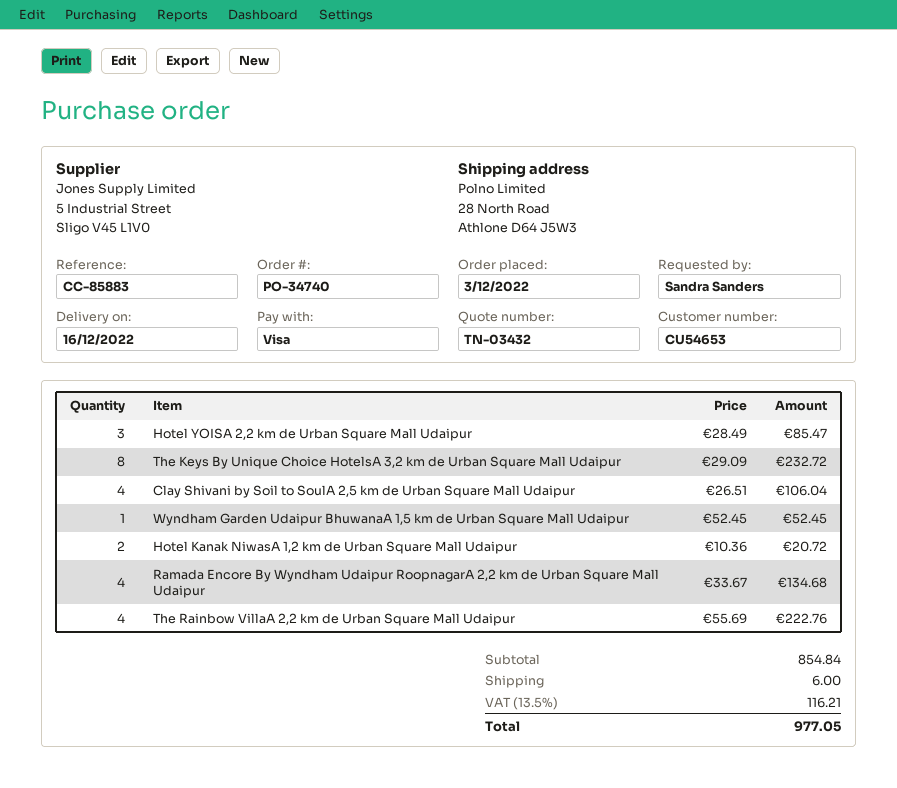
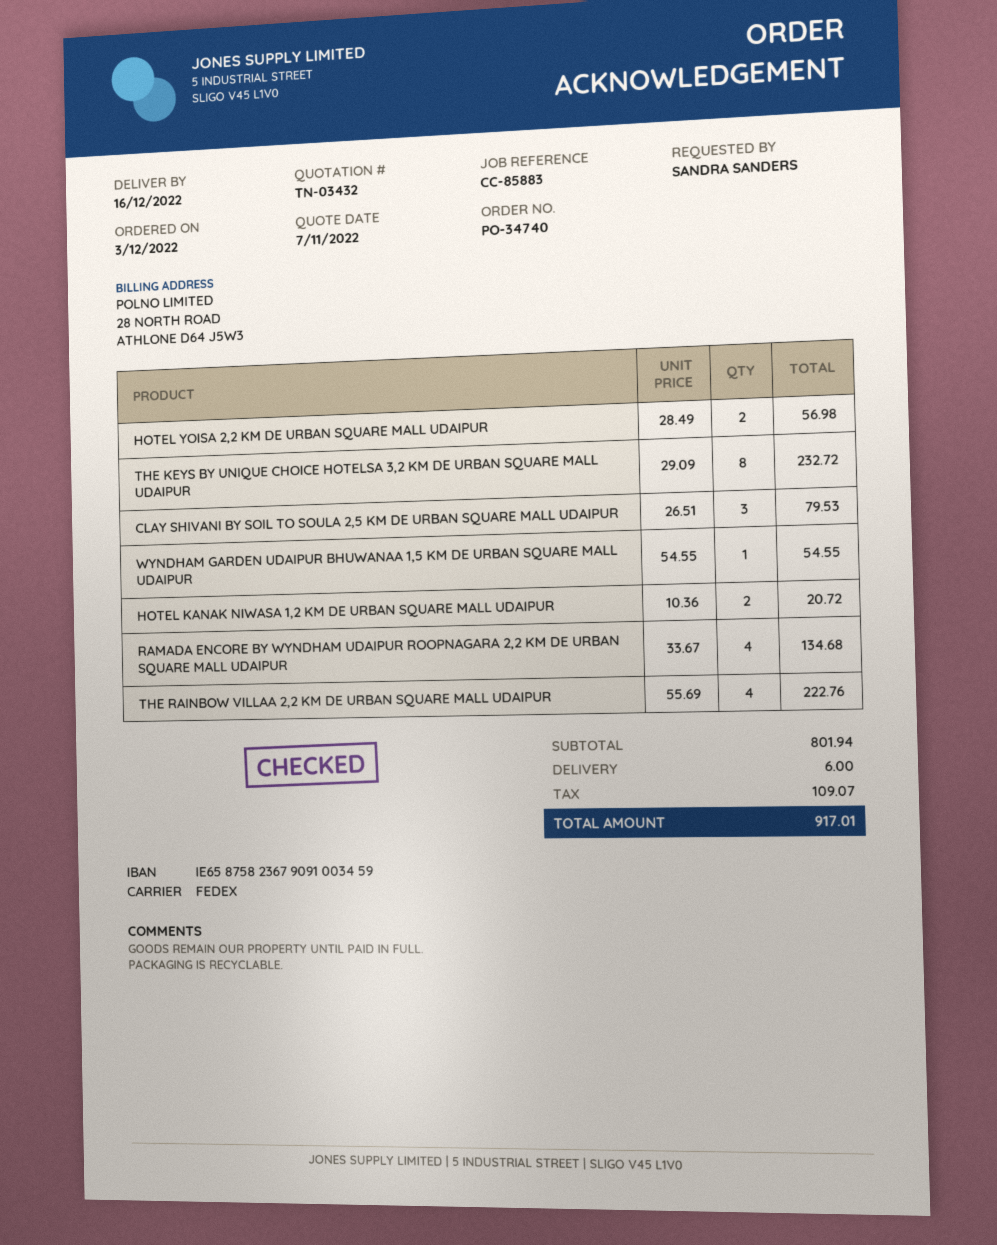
Hotel YOISA 2,2 km de Urban Square Mall Udaipur: 3 x 28.49 = 85.47 -> 2 x 28.49 = 56.98
Clay Shivani by Soil to SoulA 2,5 km de Urban Square Mall Udaipur: 4 x 26.51 = 106.04 -> 3 x 26.51 = 79.53
Wyndham Garden Udaipur BhuwanaA 1,5 km de Urban Square Mall Udaipur: 1 x 52.45 = 52.45 -> 1 x 54.55 = 54.55
subtotal: 854.84 -> 801.94
tax: 116.21 -> 109.07
total: 977.05 -> 917.01

